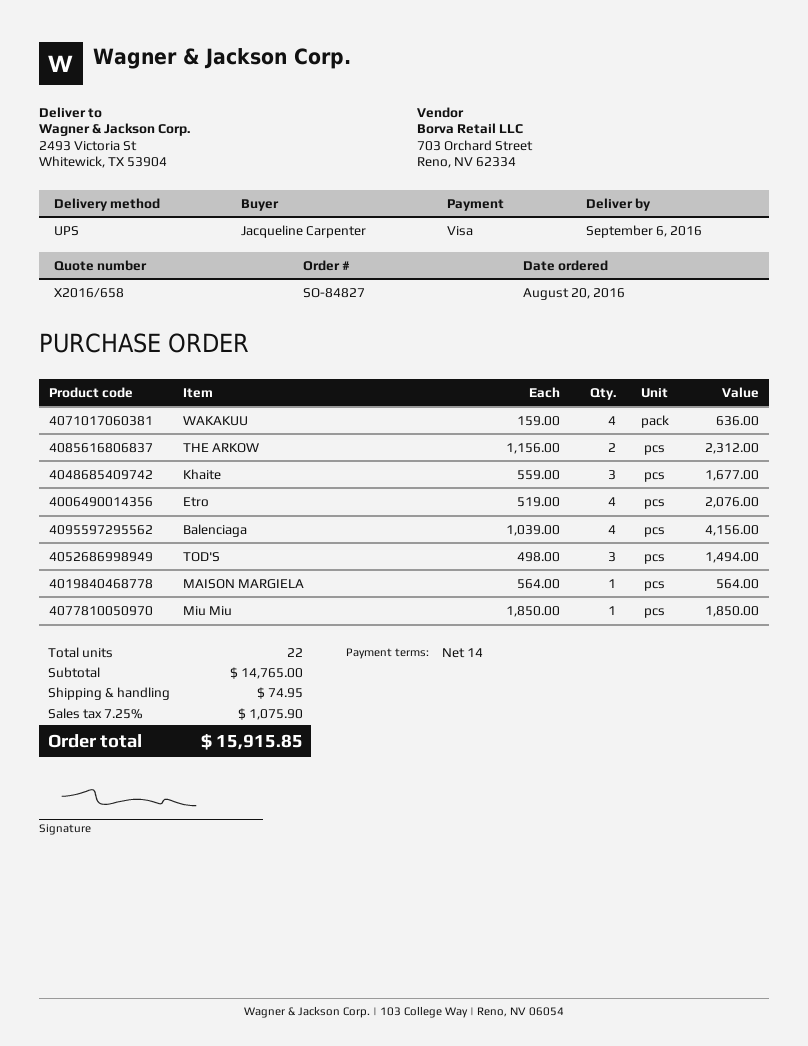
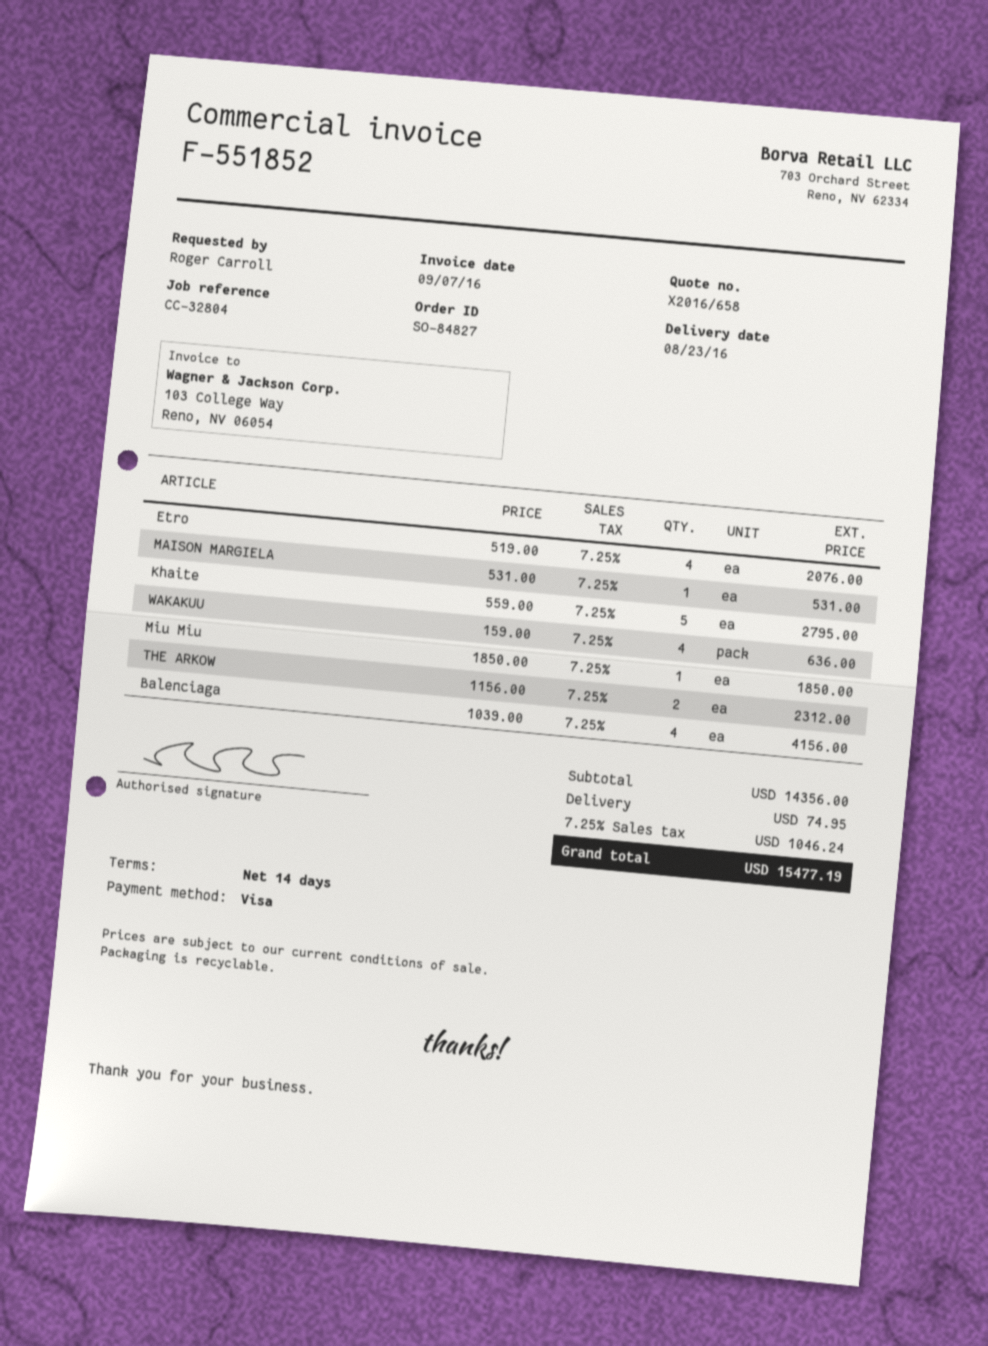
delivery date: 2016-09-06 -> 2016-08-23
ordered by: Jacqueline Carpenter -> Roger Carroll
Khaite: 3 x 559.00 = 1677.00 -> 5 x 559.00 = 2795.00
TOD'S: 3 x 498.00 = 1494.00 -> none
MAISON MARGIELA: 1 x 564.00 = 564.00 -> 1 x 531.00 = 531.00
subtotal: 14765.00 -> 14356.00
tax: 7.25% = 1075.90 -> 7.25% = 1046.24
total: 15915.85 -> 15477.19

